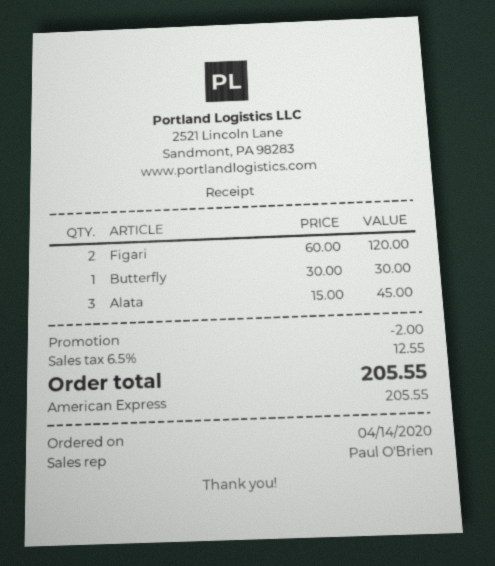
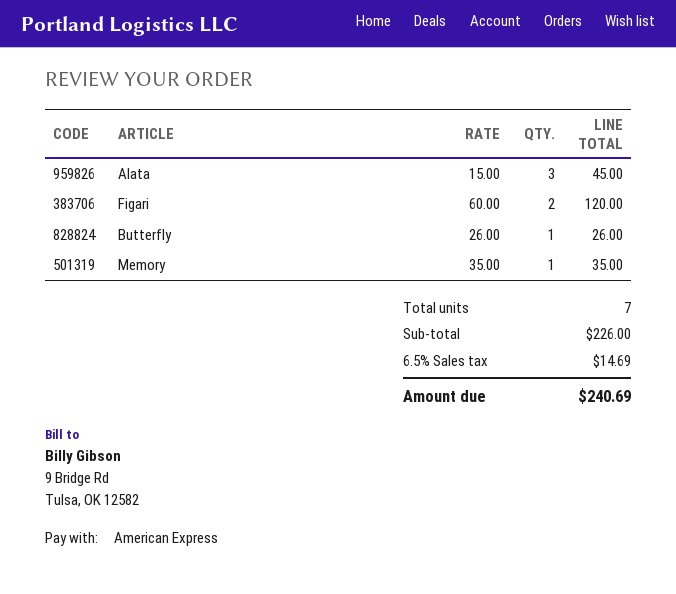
Butterfly: 1 x 30.00 = 30.00 -> 1 x 26.00 = 26.00
Memory: none -> 1 x 35.00 = 35.00
discount: 2.00 -> none
tax: 6.5% = 12.55 -> 6.5% = 14.69
total: 205.55 -> 240.69

